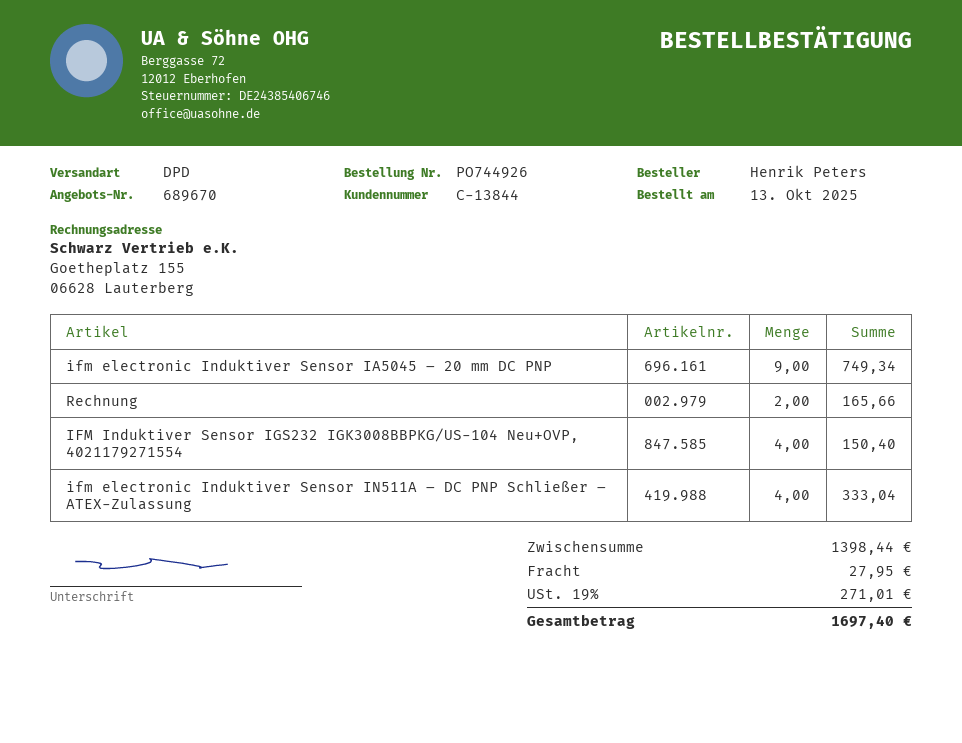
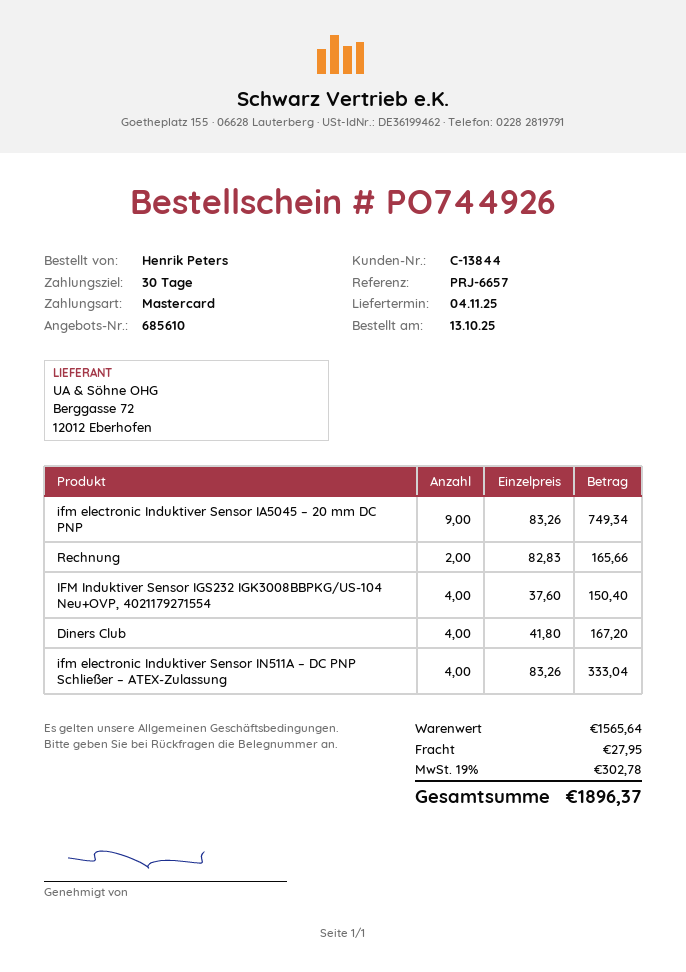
quote number: 689670 -> 685610
Diners Club: none -> 4 for 167.20
subtotal: 1398.44 -> 1565.64
tax: 19% = 271.01 -> 19% = 302.78
total: 1697.40 -> 1896.37

